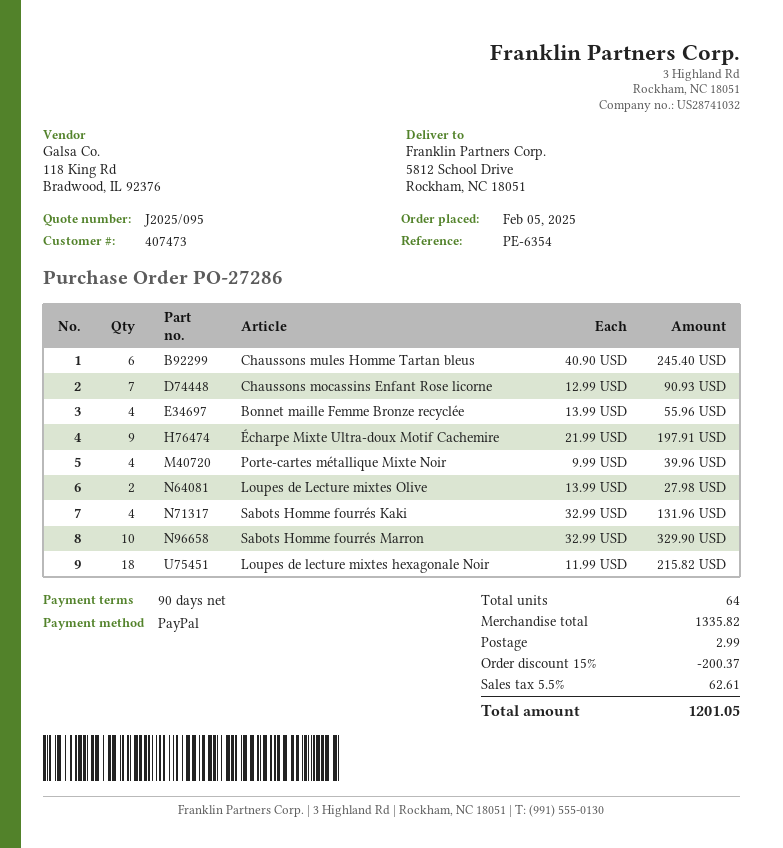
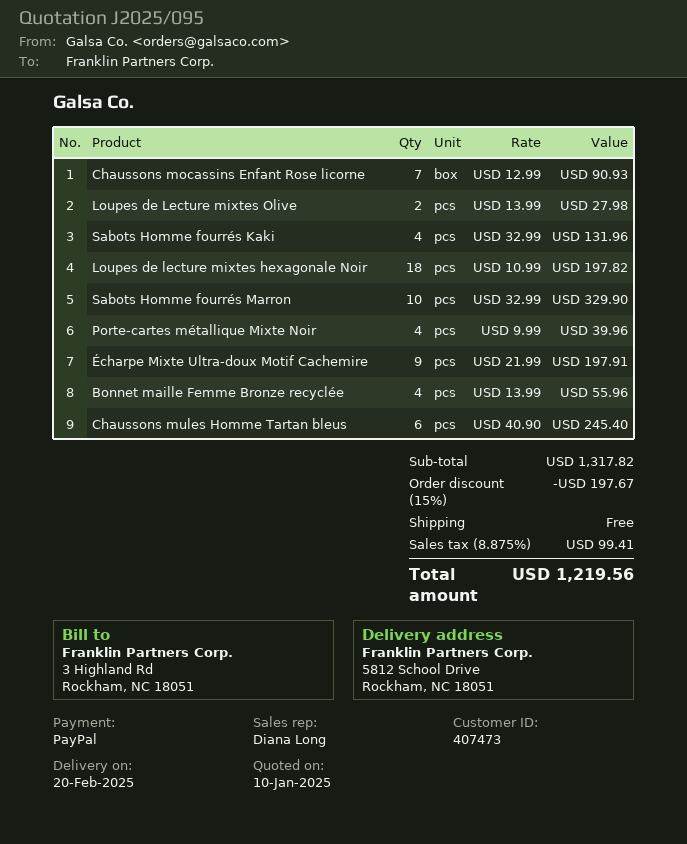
Loupes de lecture mixtes hexagonale Noir: 18 x 11.99 = 215.82 -> 18 x 10.99 = 197.82
subtotal: 1335.82 -> 1317.82
discount: 15% = 200.37 -> 15% = 197.67
shipping: 2.99 -> 0.00
tax: 5.5% = 62.61 -> 8.875% = 99.41
total: 1201.05 -> 1219.56

